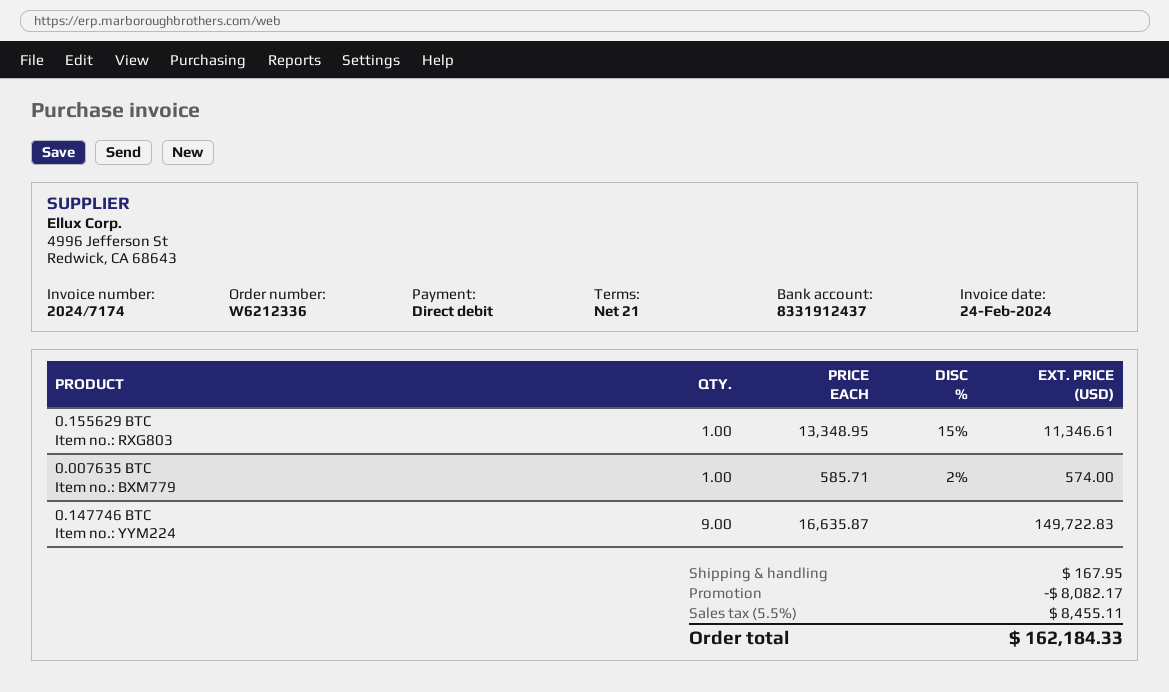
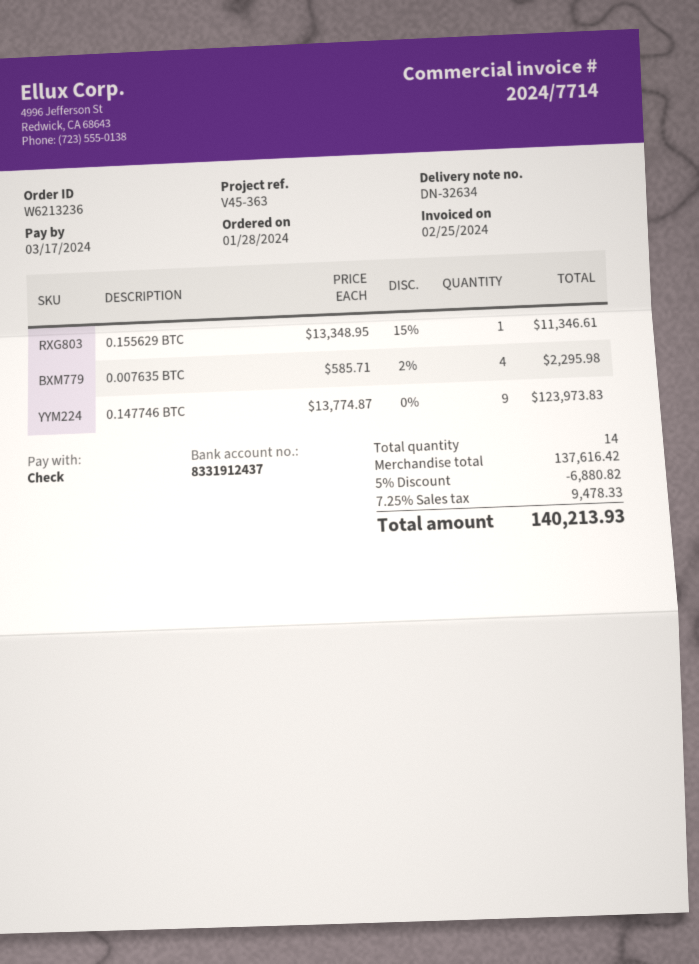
order number: W6212336 -> W6213236
invoice number: 2024/7174 -> 2024/7714
invoice date: 2024-02-24 -> 2024-02-25
payment method: direct debit -> cheque
0.007635 BTC: 1 x 585.71 - 2% = 574.00 -> 4 x 585.71 - 2% = 2295.98
0.147746 BTC: 9 x 16635.87 = 149722.83 -> 9 x 13774.87 = 123973.83
discount: 8082.17 -> 6880.82
shipping: 167.95 -> none
tax: 5.5% = 8455.11 -> 7.25% = 9478.33
total: 162184.33 -> 140213.93

